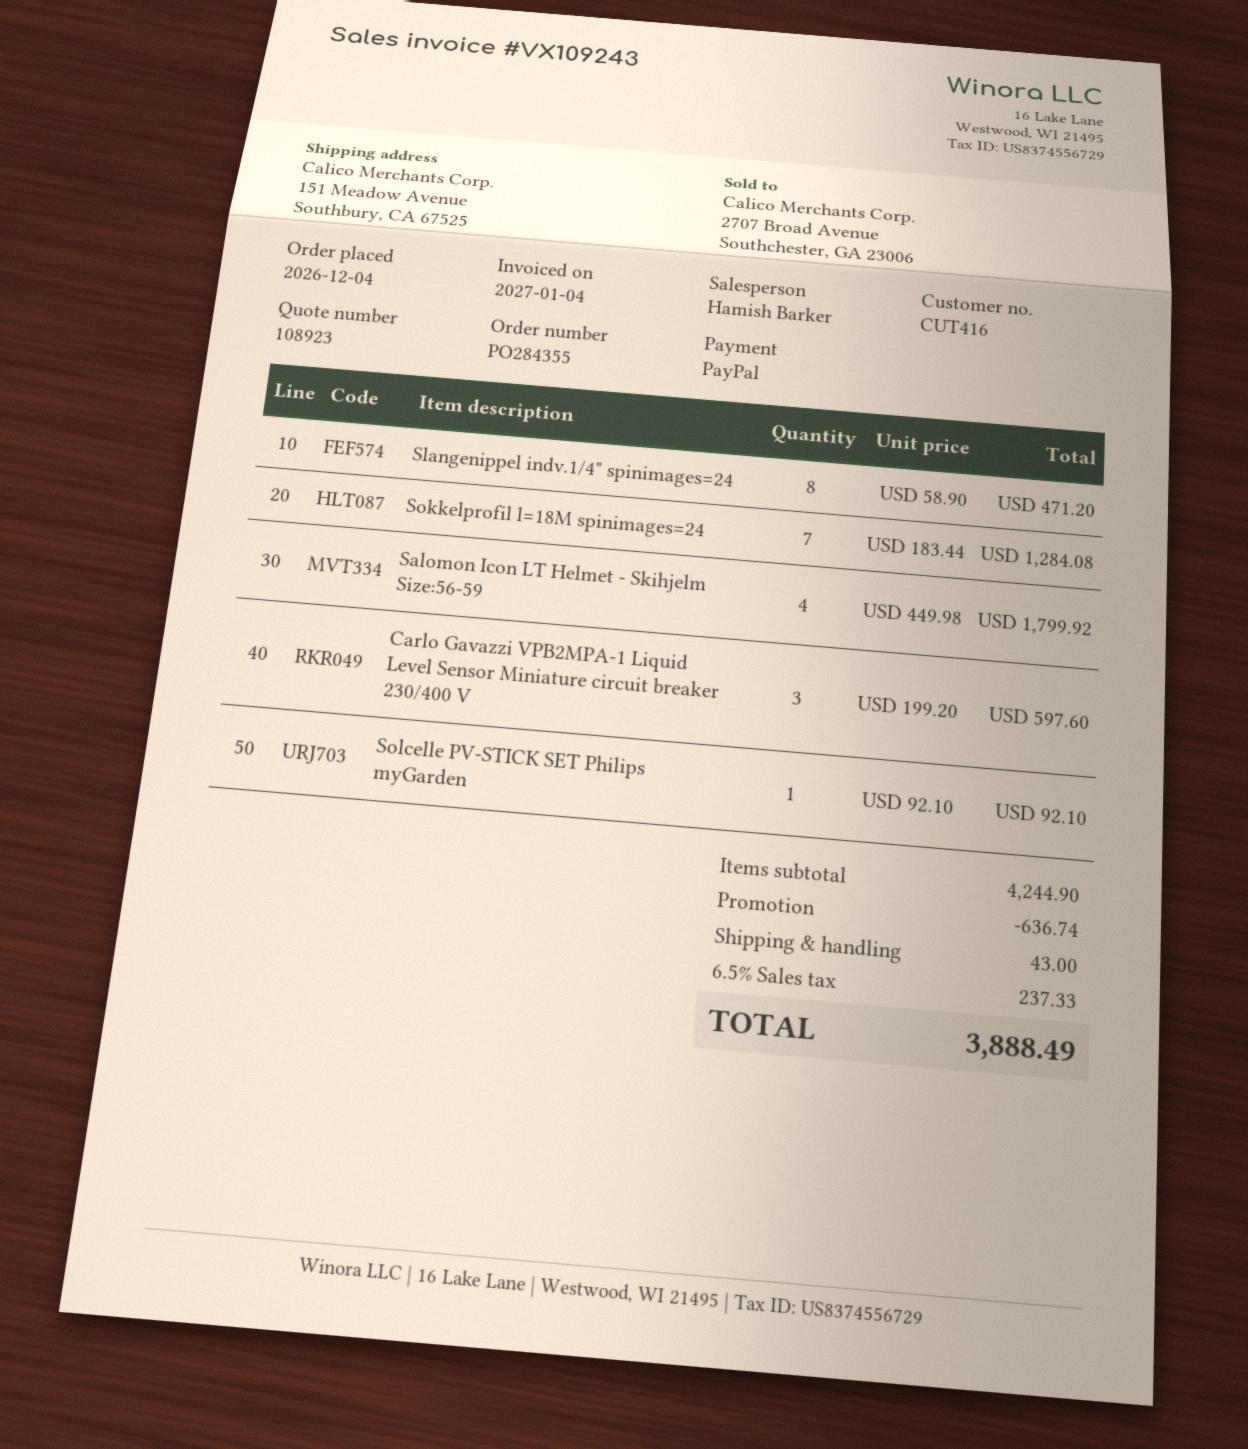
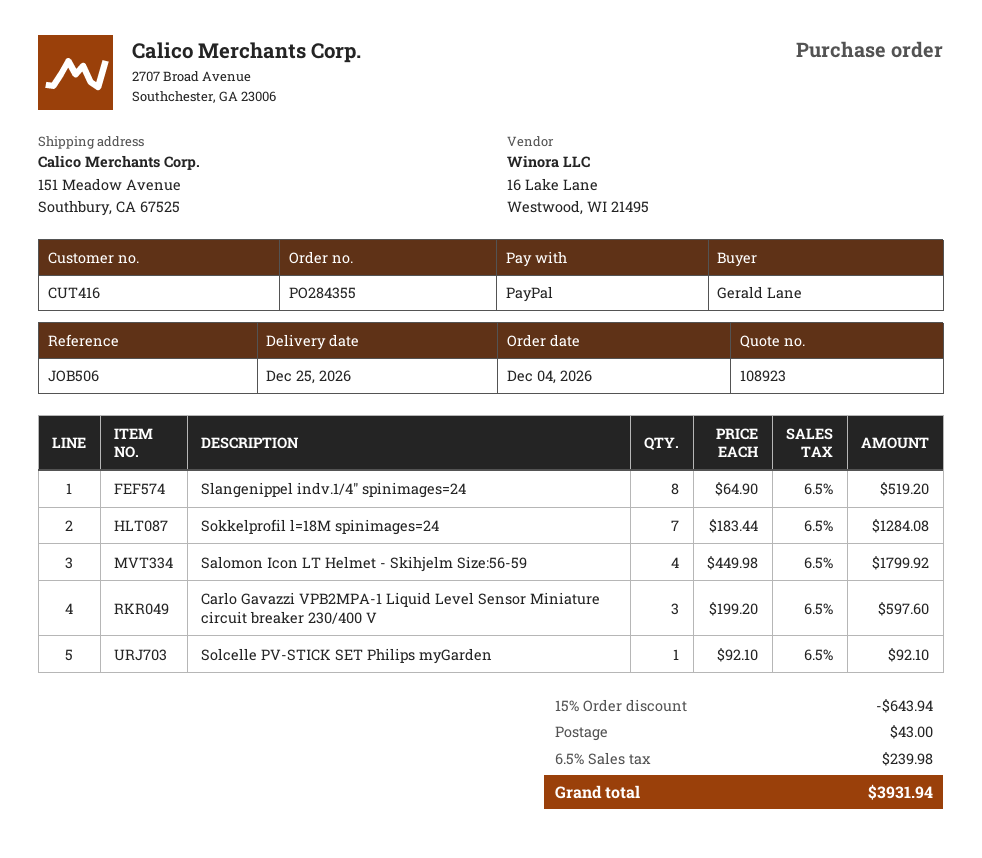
Slangenippel indv.1/4" spinimages=24: 8 x 58.90 = 471.20 -> 8 x 64.90 = 519.20
discount: 636.74 -> 643.94
tax: 6.5% = 237.33 -> 6.5% = 239.98
total: 3888.49 -> 3931.94

